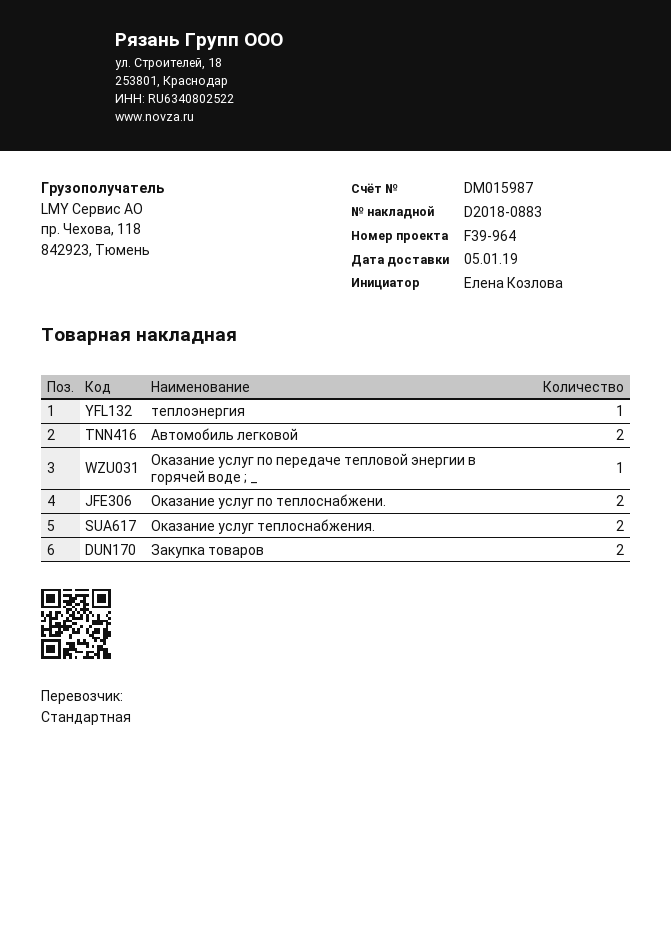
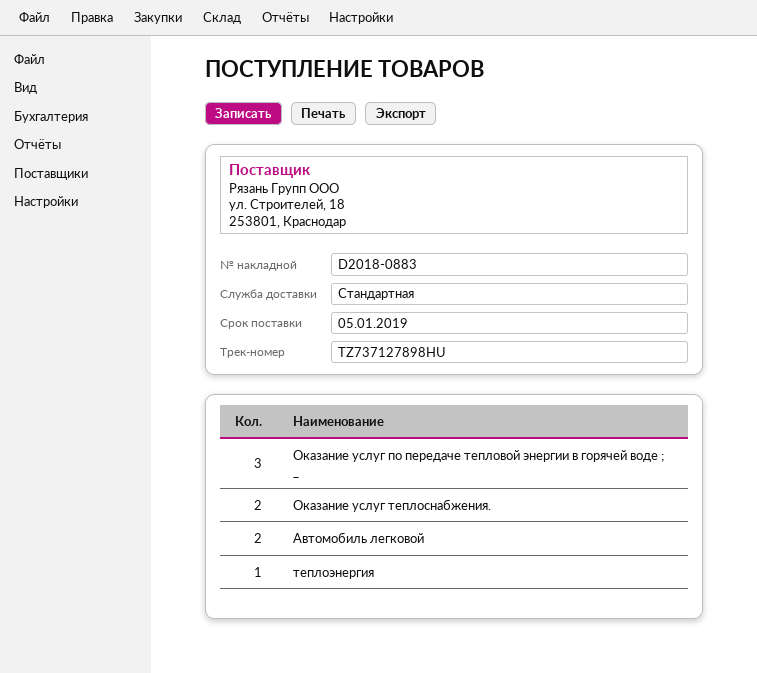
Оказание услуг по передаче тепловой энергии в горячей воде ; _: 1 -> 3
Оказание услуг по теплоснабжени.: 2 -> none
Закупка товаров: 2 -> none

